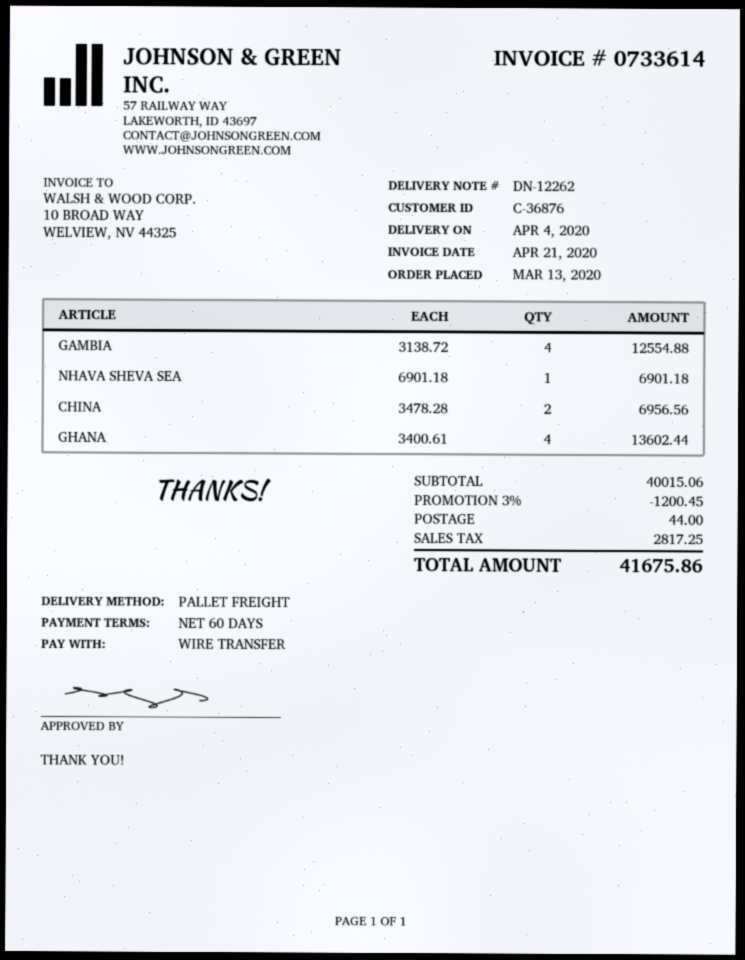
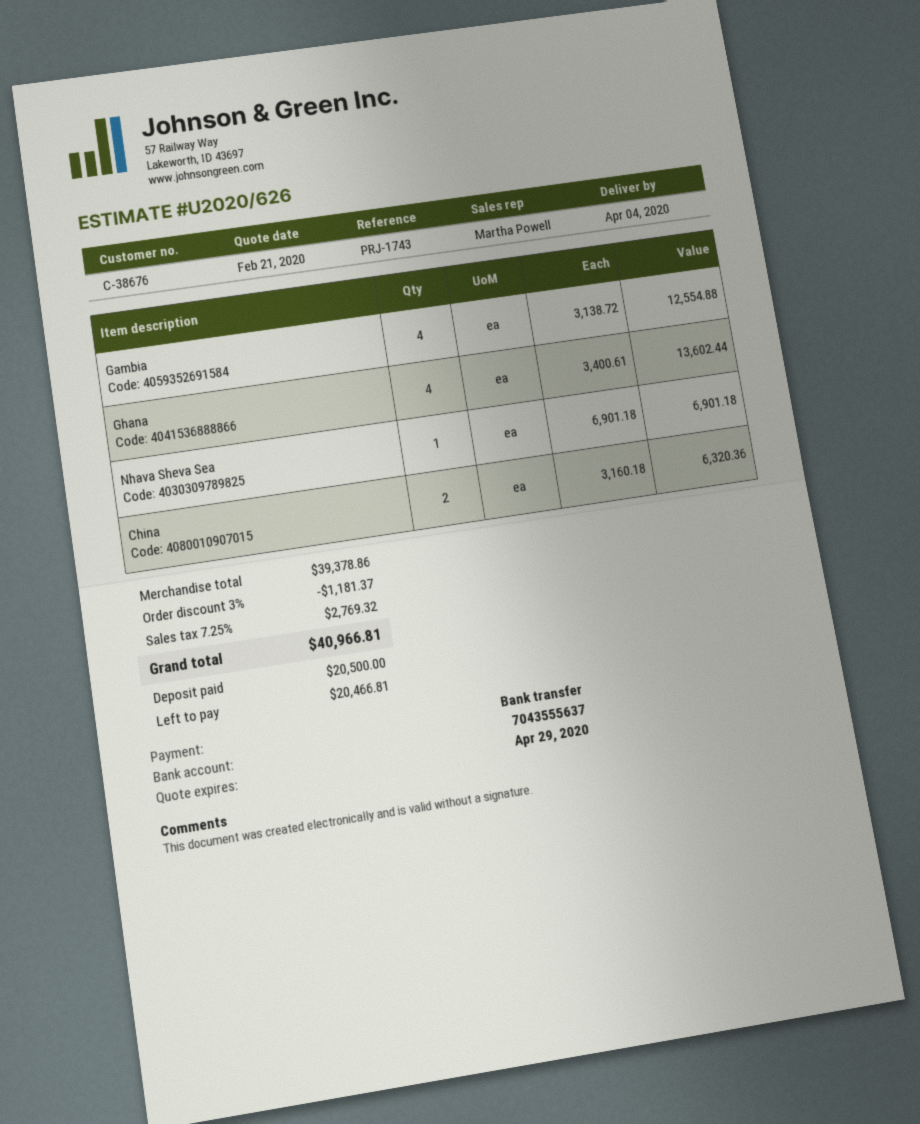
customer number: C-36876 -> C-38676
CHINA: 2 x 3478.28 = 6956.56 -> 2 x 3160.18 = 6320.36
subtotal: 40015.06 -> 39378.86
discount: 3% = 1200.45 -> 3% = 1181.37
shipping: 44.00 -> none
tax: 2817.25 -> 2769.32
total: 41675.86 -> 40966.81

